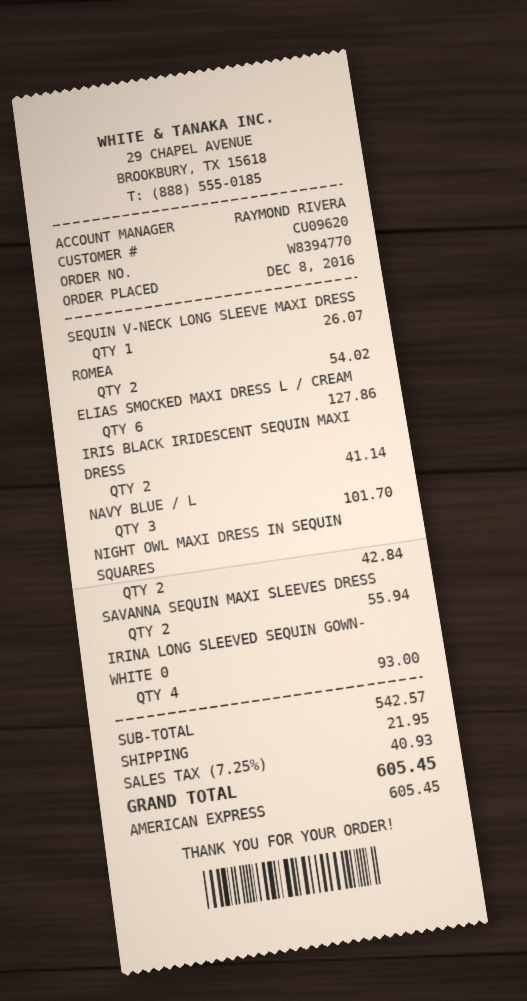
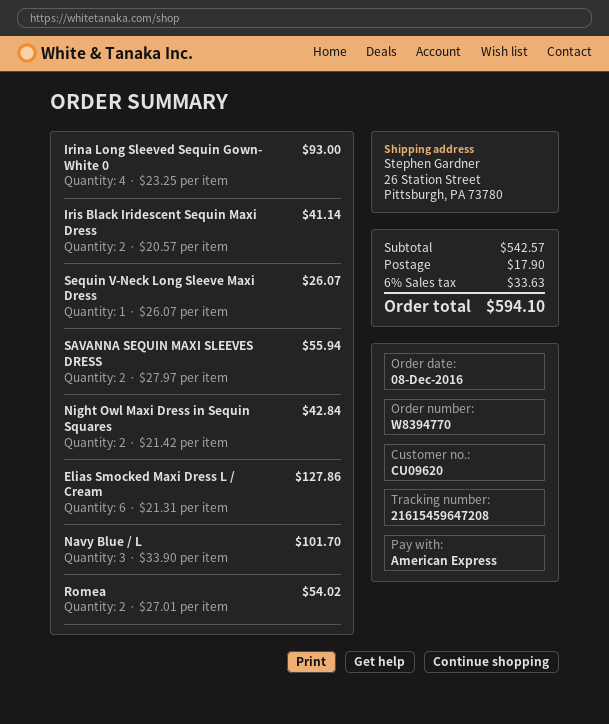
shipping: 21.95 -> 17.90
tax: 7.25% = 40.93 -> 6% = 33.63
total: 605.45 -> 594.10

